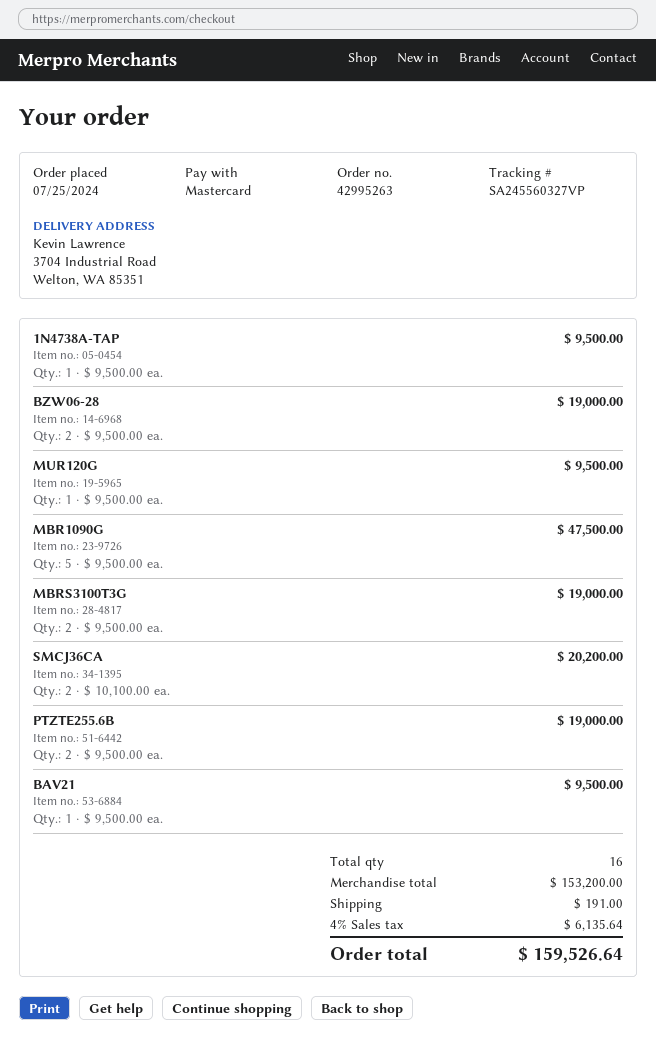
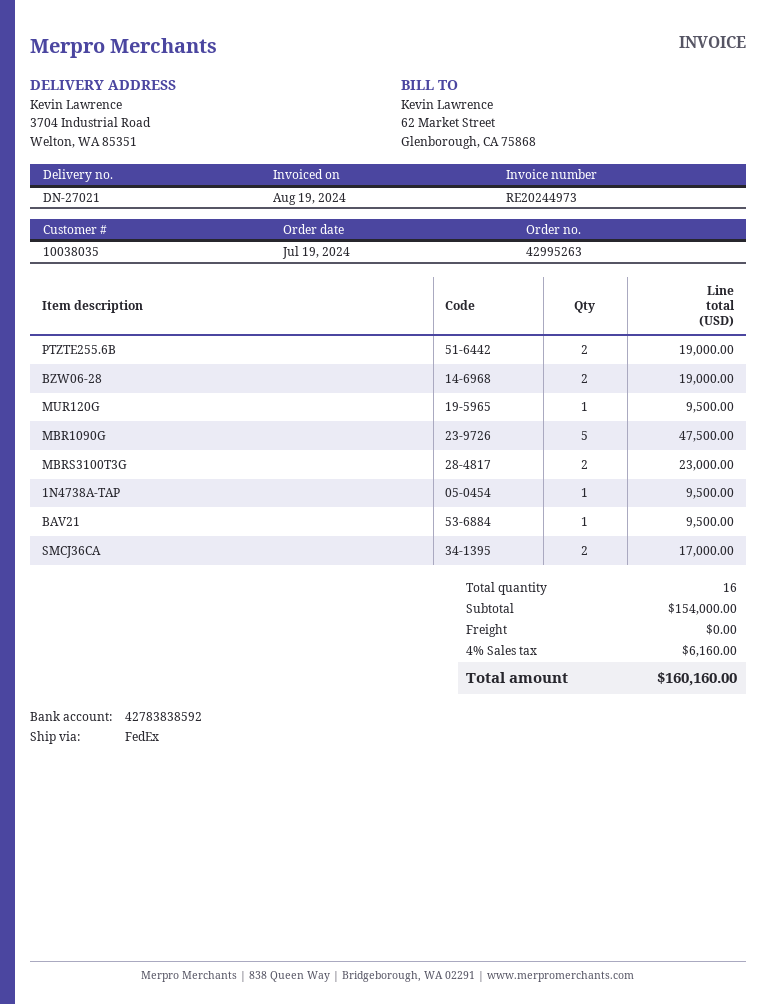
order date: 2024-07-25 -> 2024-07-19
MBRS3100T3G: 2 for 19000.00 -> 2 for 23000.00
SMCJ36CA: 2 for 20200.00 -> 2 for 17000.00
subtotal: 153200.00 -> 154000.00
shipping: 191.00 -> 0.00
tax: 4% = 6135.64 -> 4% = 6160.00
total: 159526.64 -> 160160.00

